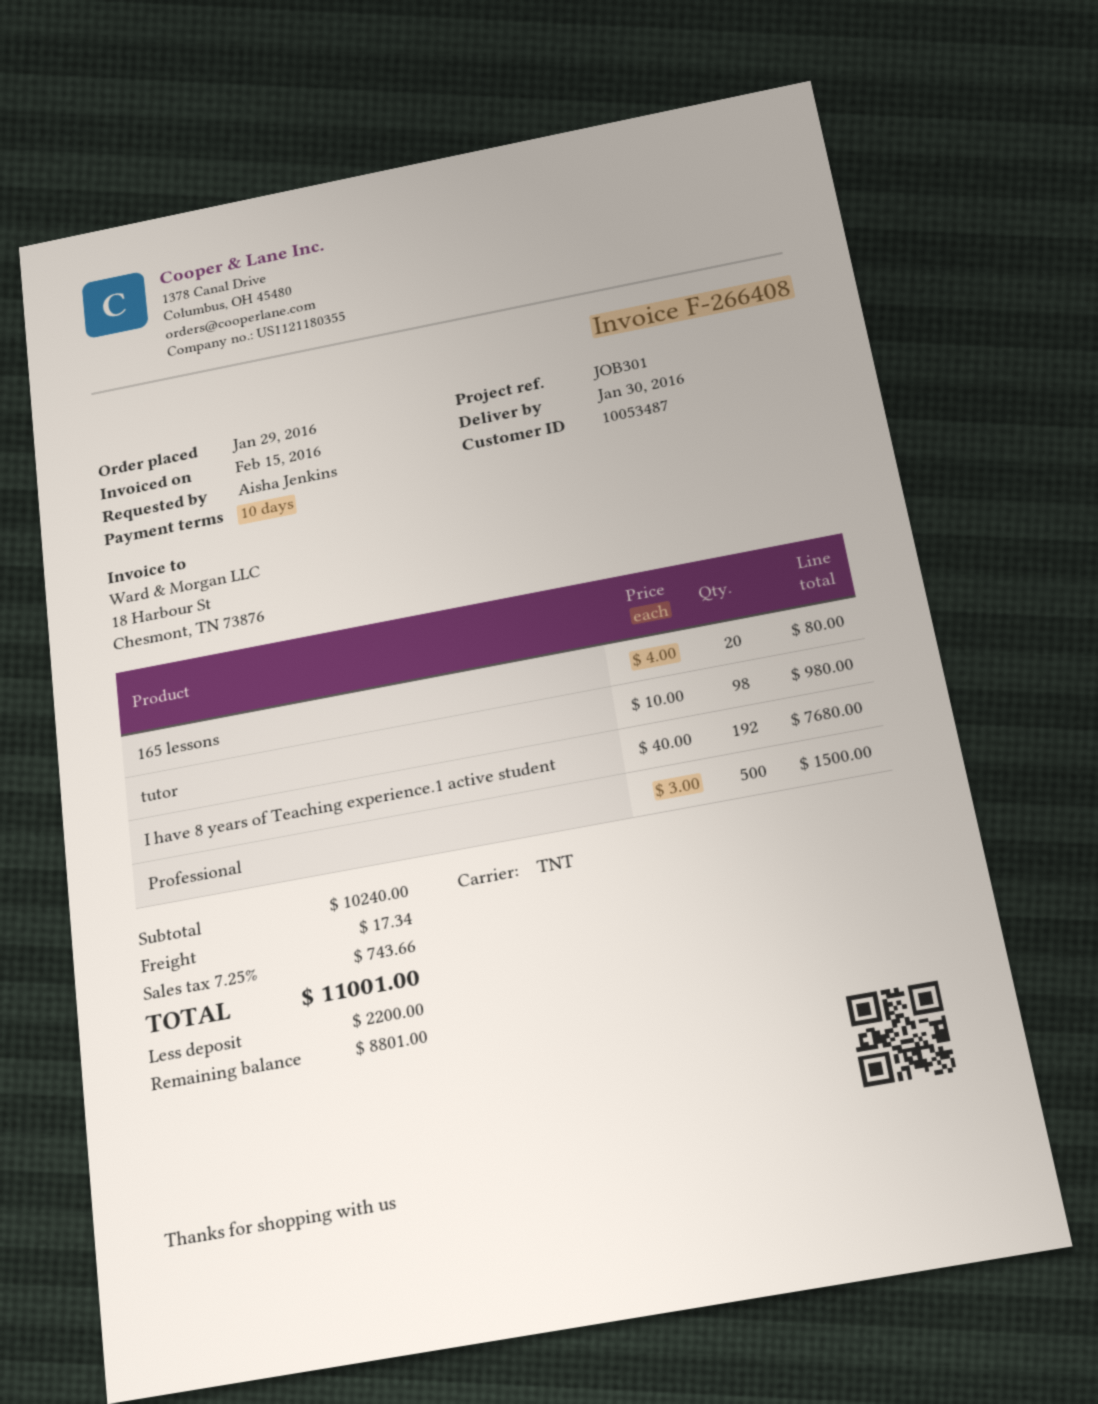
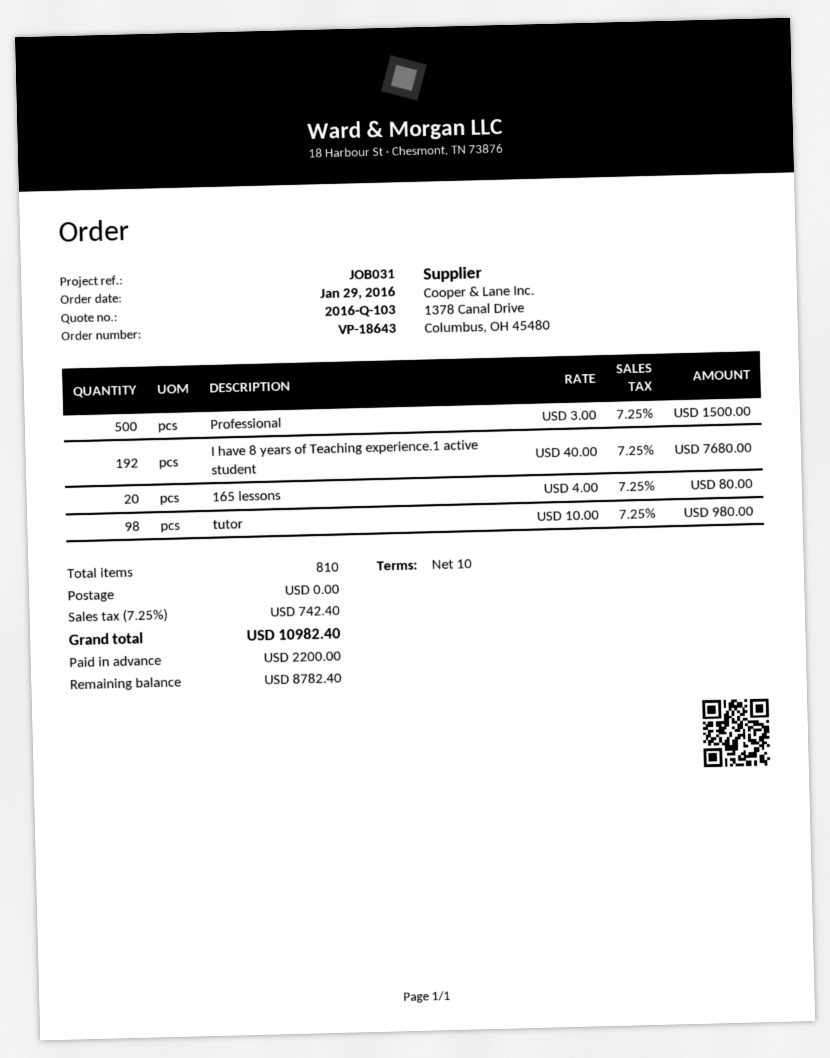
reference: JOB301 -> JOB031
shipping: 17.34 -> 0.00
tax: 7.25% = 743.66 -> 7.25% = 742.40
total: 11001.00 -> 10982.40
balance: 8801.00 -> 8782.40

